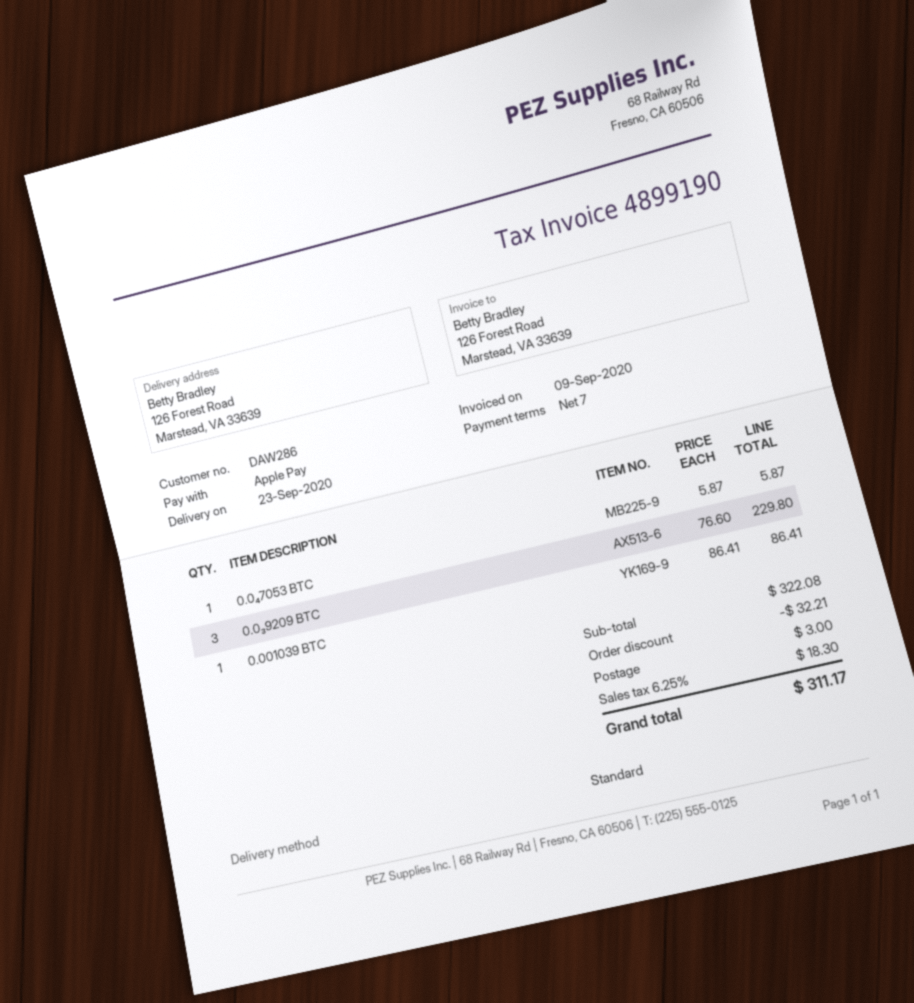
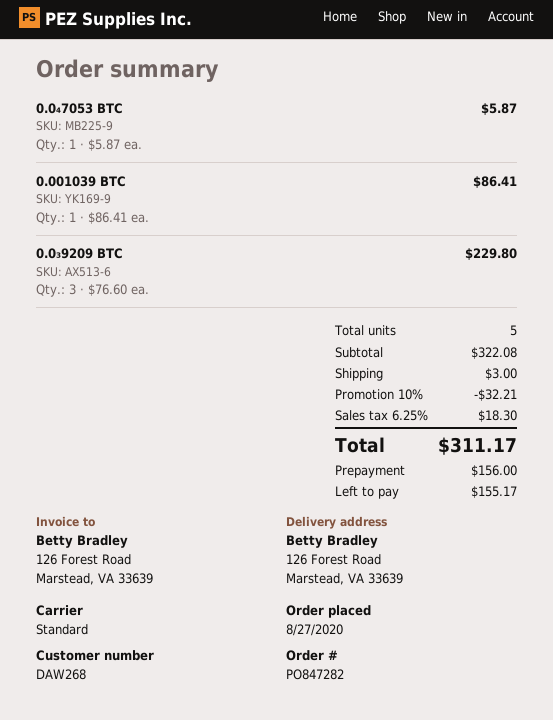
customer number: DAW286 -> DAW268

